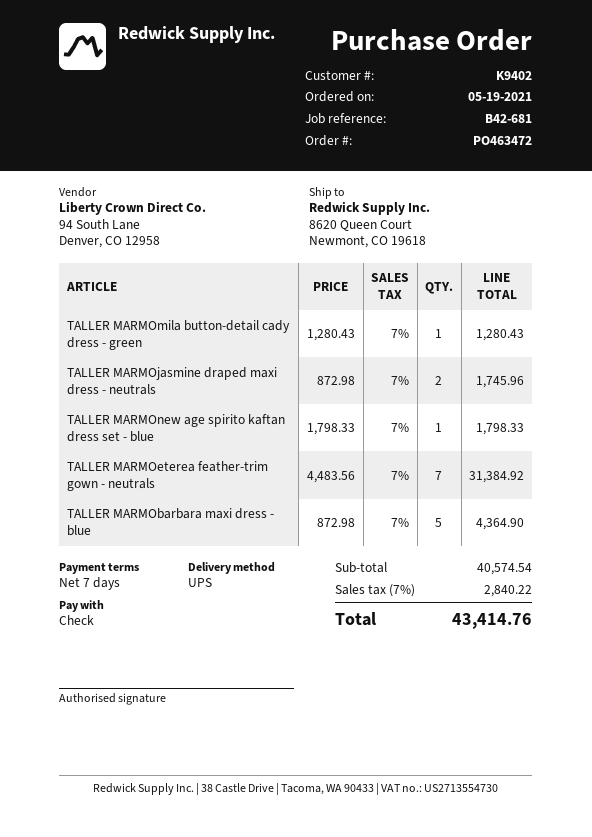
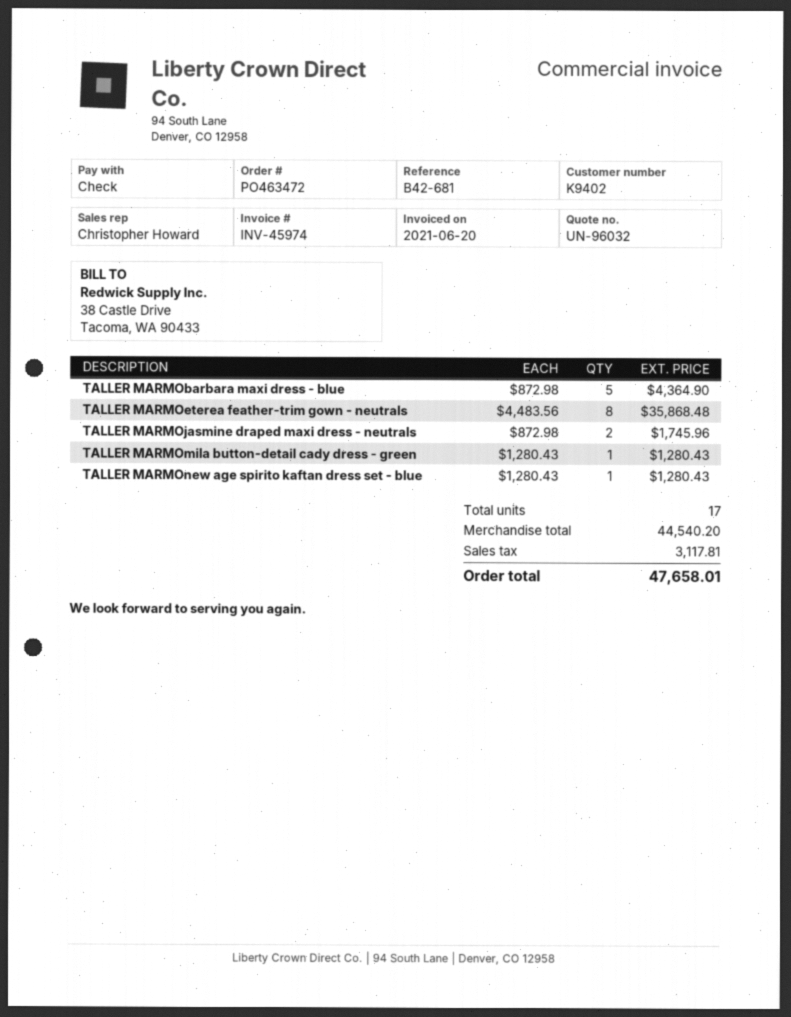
TALLER MARMOnew age spirito kaftan dress set - blue: 1 x 1798.33 = 1798.33 -> 1 x 1280.43 = 1280.43
TALLER MARMOeterea feather-trim gown - neutrals: 7 x 4483.56 = 31384.92 -> 8 x 4483.56 = 35868.48
subtotal: 40574.54 -> 44540.20
tax: 2840.22 -> 3117.81
total: 43414.76 -> 47658.01

